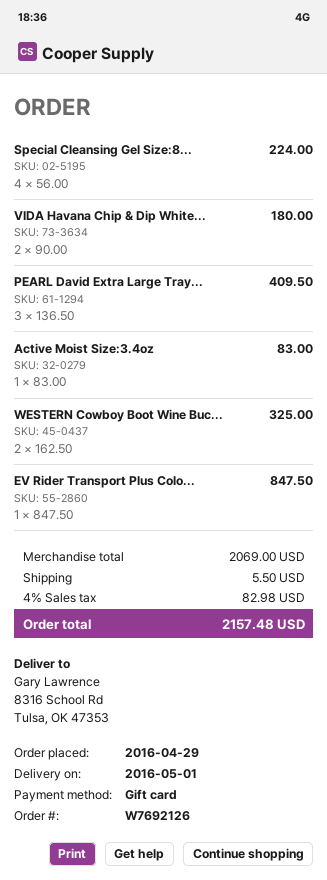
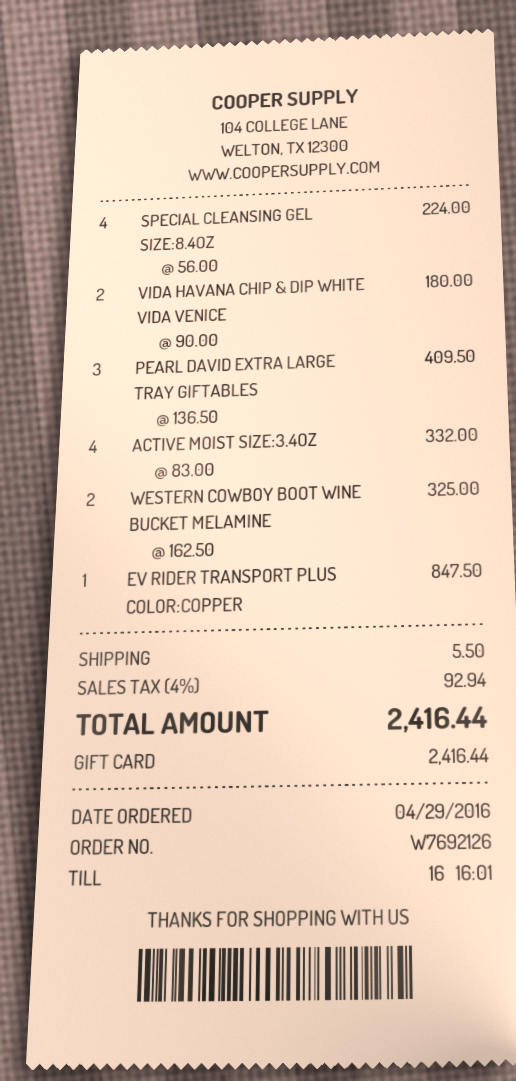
Active Moist Size:3.4oz: 1 x 83.00 = 83.00 -> 4 x 83.00 = 332.00
tax: 4% = 82.98 -> 4% = 92.94
total: 2157.48 -> 2416.44

